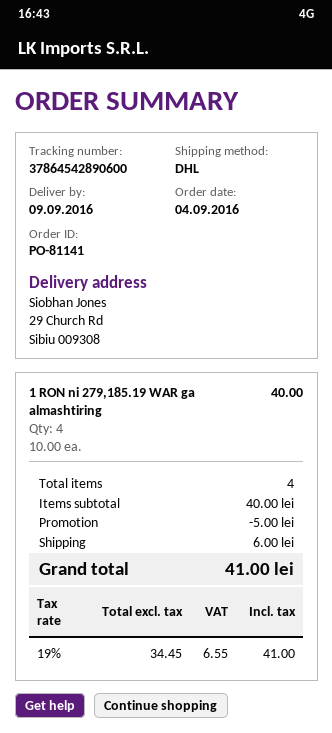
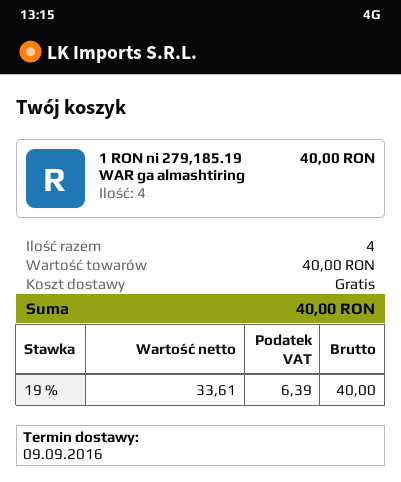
discount: 5.00 -> none
shipping: 6.00 -> 0.00
net: 34.45 -> 33.61
tax: 19% = 6.55 -> 19% = 6.39
total: 41.00 -> 40.00

